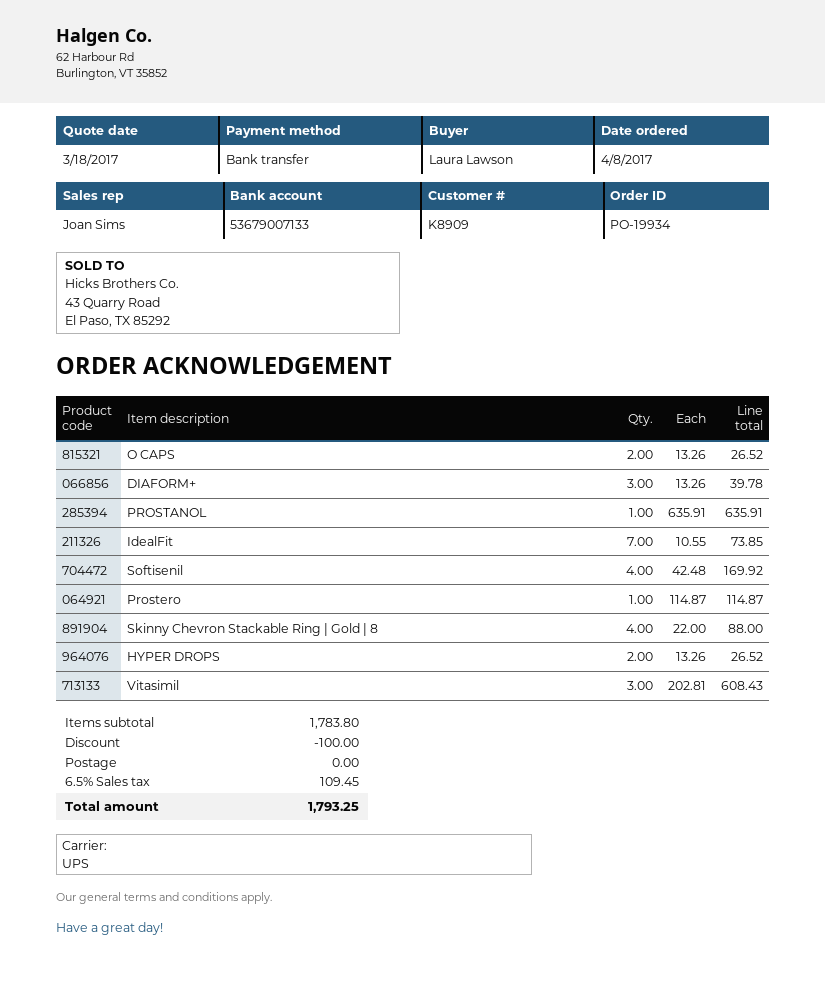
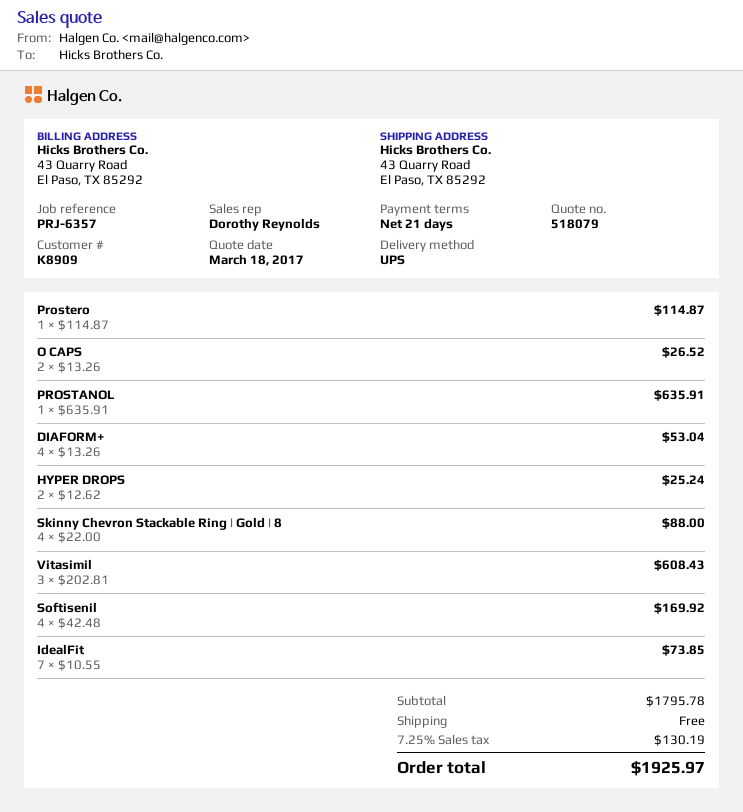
sales rep: Joan Sims -> Dorothy Reynolds
DIAFORM+: 3 x 13.26 = 39.78 -> 4 x 13.26 = 53.04
HYPER DROPS: 2 x 13.26 = 26.52 -> 2 x 12.62 = 25.24
subtotal: 1783.80 -> 1795.78
discount: 100.00 -> none
tax: 6.5% = 109.45 -> 7.25% = 130.19
total: 1793.25 -> 1925.97

